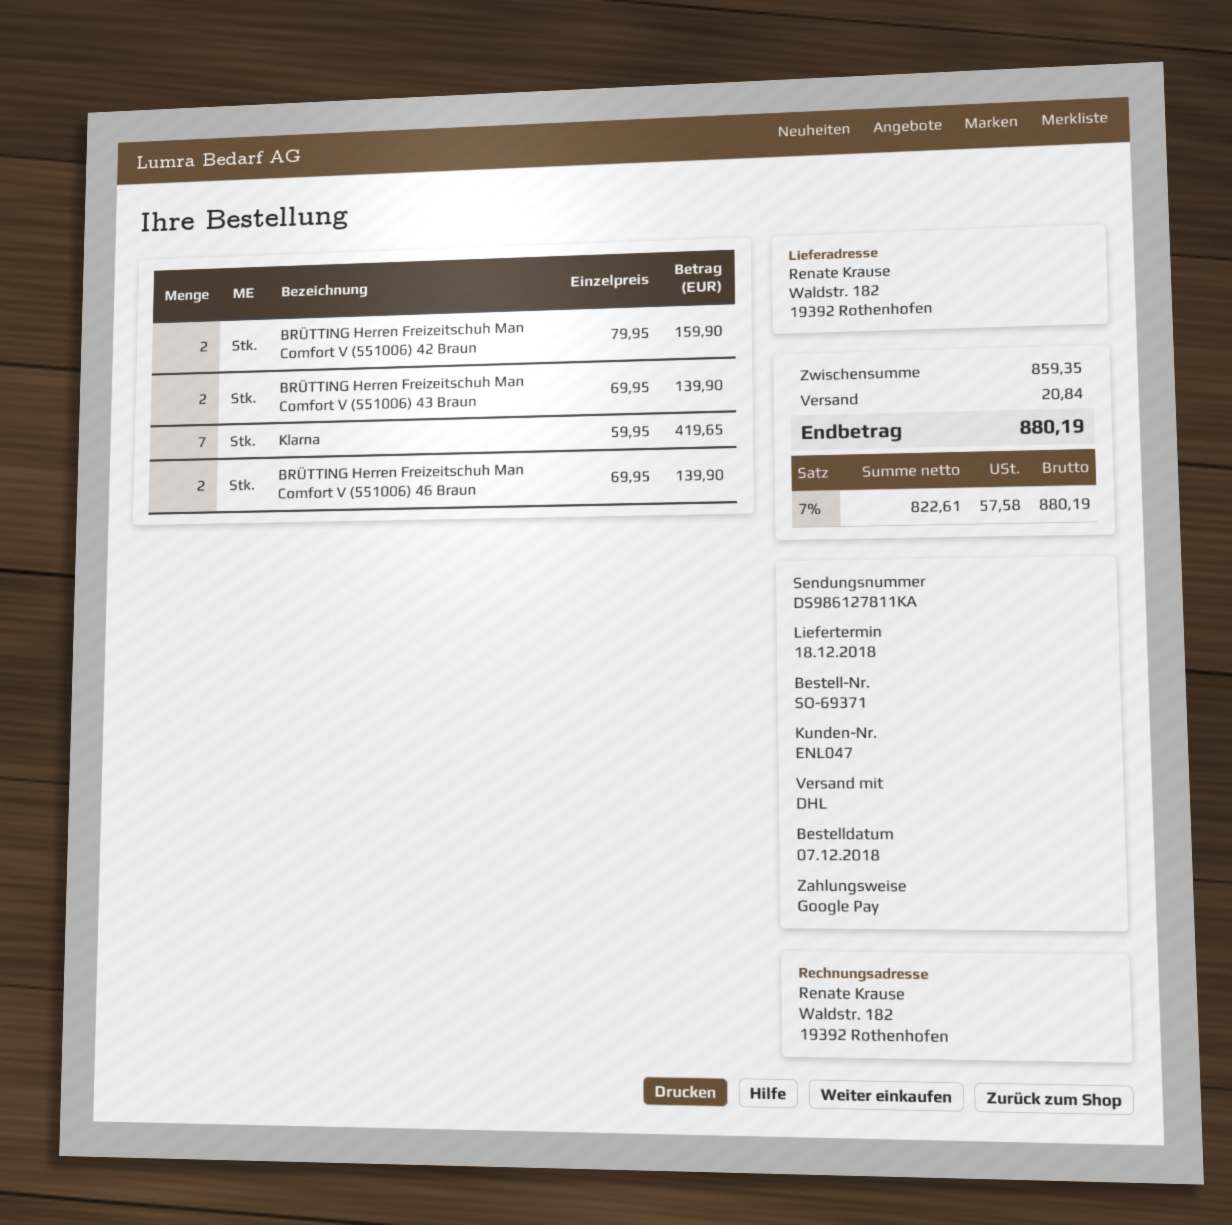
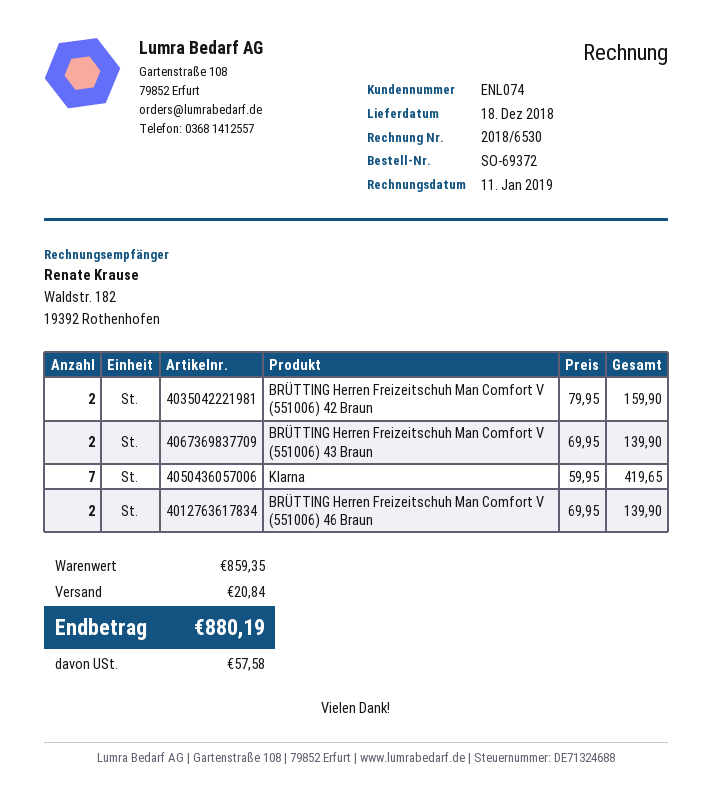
order number: SO-69371 -> SO-69372
customer number: ENL047 -> ENL074

